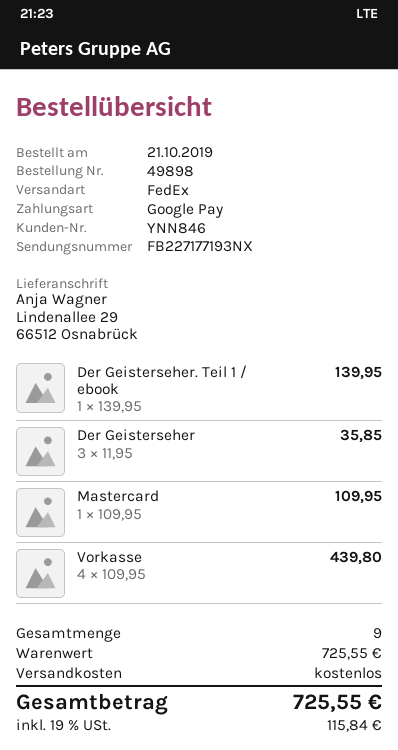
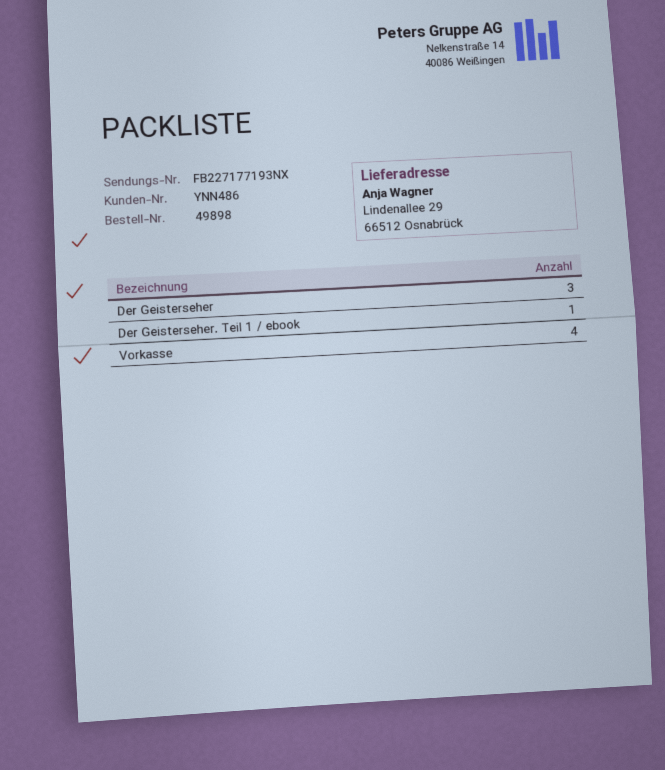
customer number: YNN846 -> YNN486
Mastercard: 1 -> none

